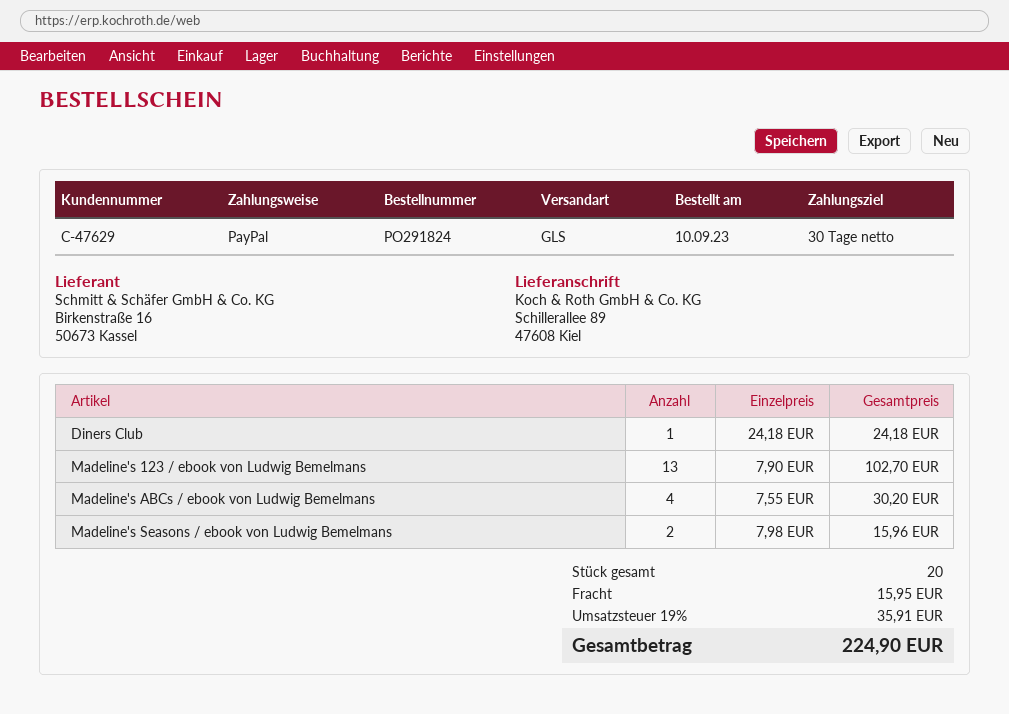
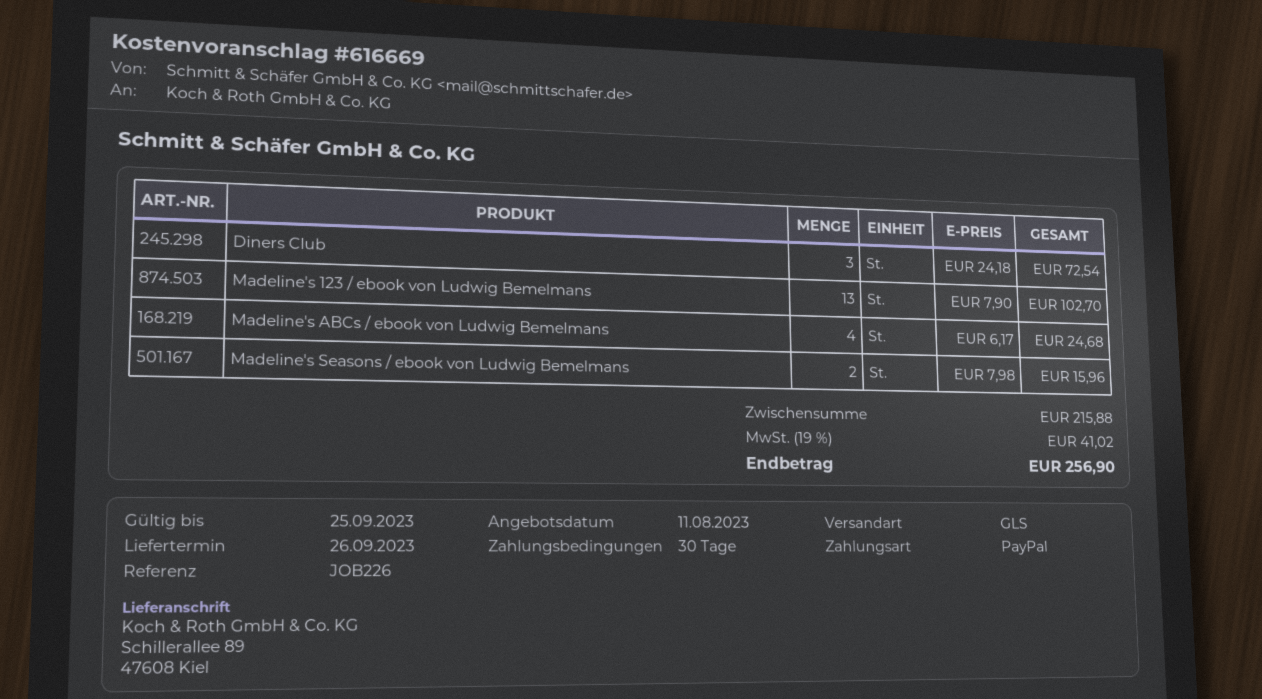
Diners Club: 1 x 24.18 = 24.18 -> 3 x 24.18 = 72.54
Madeline's ABCs / ebook von Ludwig Bemelmans: 4 x 7.55 = 30.20 -> 4 x 6.17 = 24.68
shipping: 15.95 -> none
tax: 19% = 35.91 -> 19% = 41.02
total: 224.90 -> 256.90

